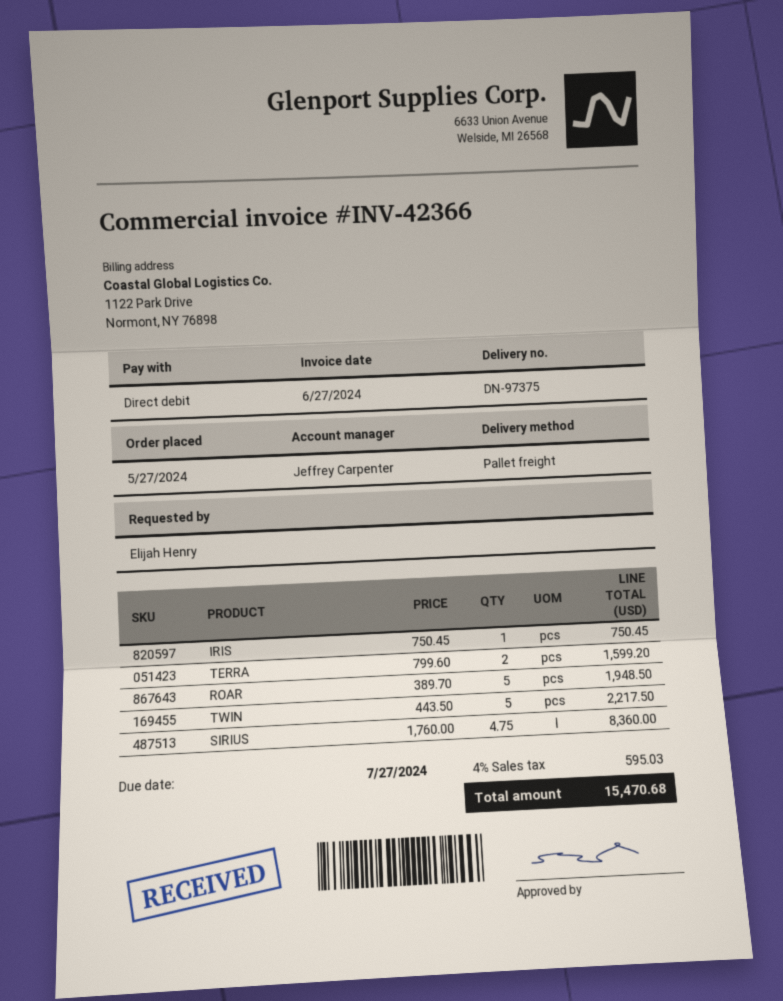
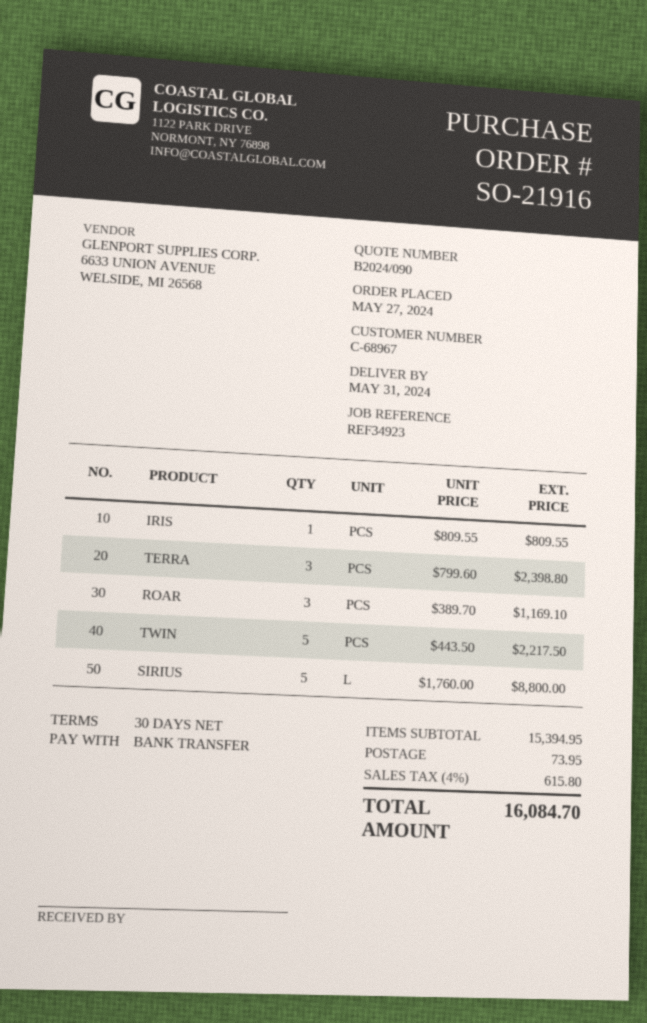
payment method: direct debit -> bank transfer
IRIS: 1 x 750.45 = 750.45 -> 1 x 809.55 = 809.55
TERRA: 2 x 799.60 = 1599.20 -> 3 x 799.60 = 2398.80
ROAR: 5 x 389.70 = 1948.50 -> 3 x 389.70 = 1169.10
SIRIUS: 4.75 x 1760.00 = 8360.00 -> 5 x 1760.00 = 8800.00
shipping: none -> 73.95
tax: 4% = 595.03 -> 4% = 615.80
total: 15470.68 -> 16084.70

